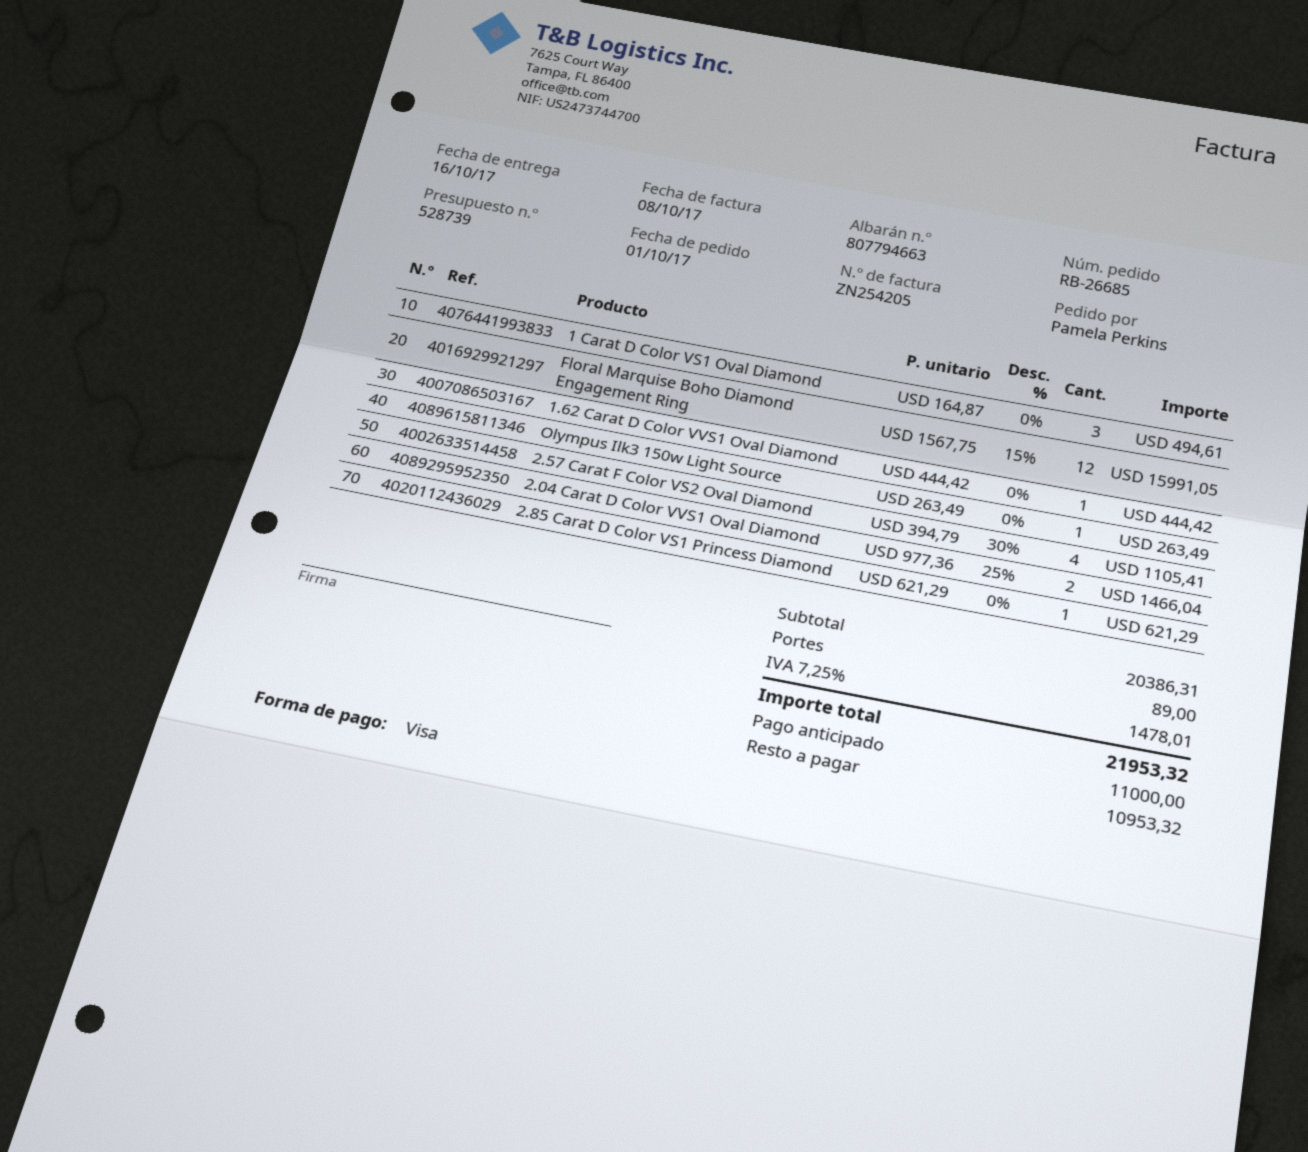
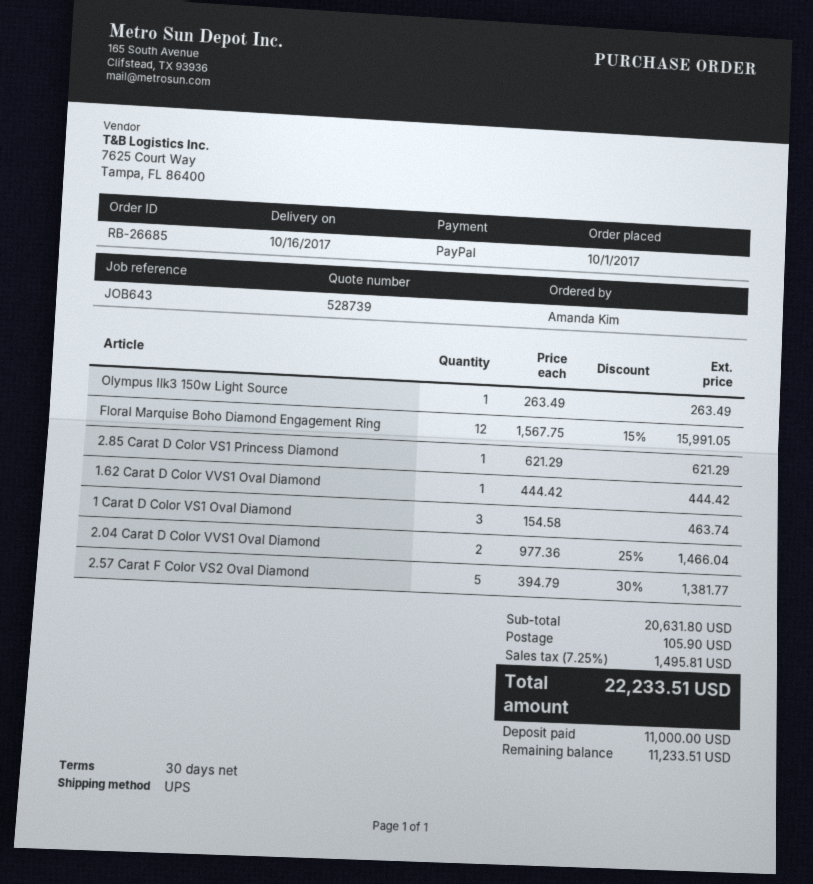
ordered by: Pamela Perkins -> Amanda Kim
payment method: Visa -> PayPal
1 Carat D Color VS1 Oval Diamond: 3 x 164.87 = 494.61 -> 3 x 154.58 = 463.74
2.57 Carat F Color VS2 Oval Diamond: 4 x 394.79 - 30% = 1105.41 -> 5 x 394.79 - 30% = 1381.77
subtotal: 20386.31 -> 20631.80
shipping: 89.00 -> 105.90
tax: 7.25% = 1478.01 -> 7.25% = 1495.81
total: 21953.32 -> 22233.51
balance: 10953.32 -> 11233.51

